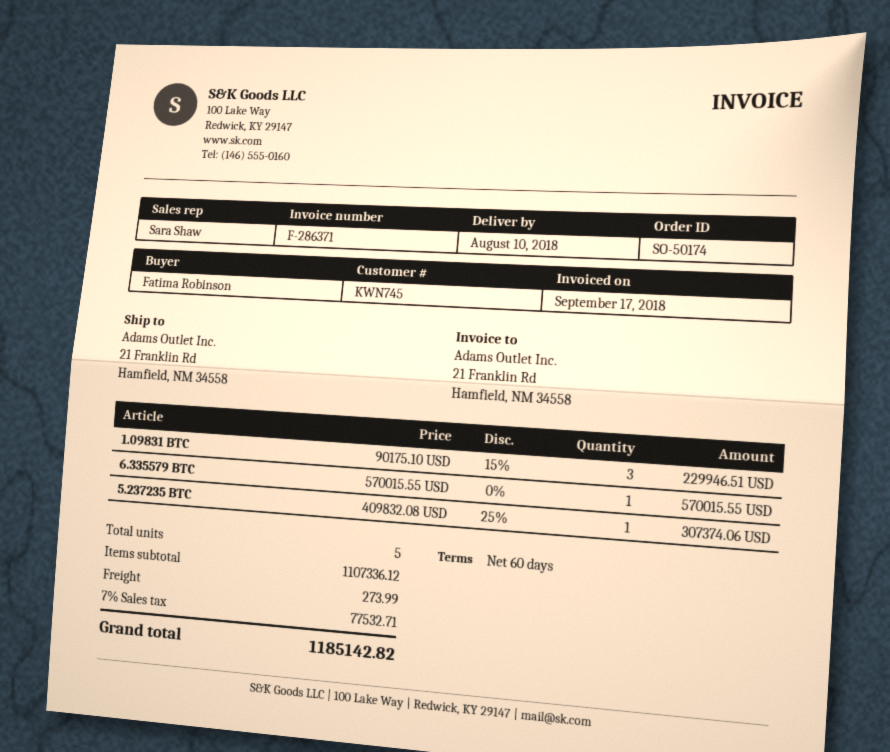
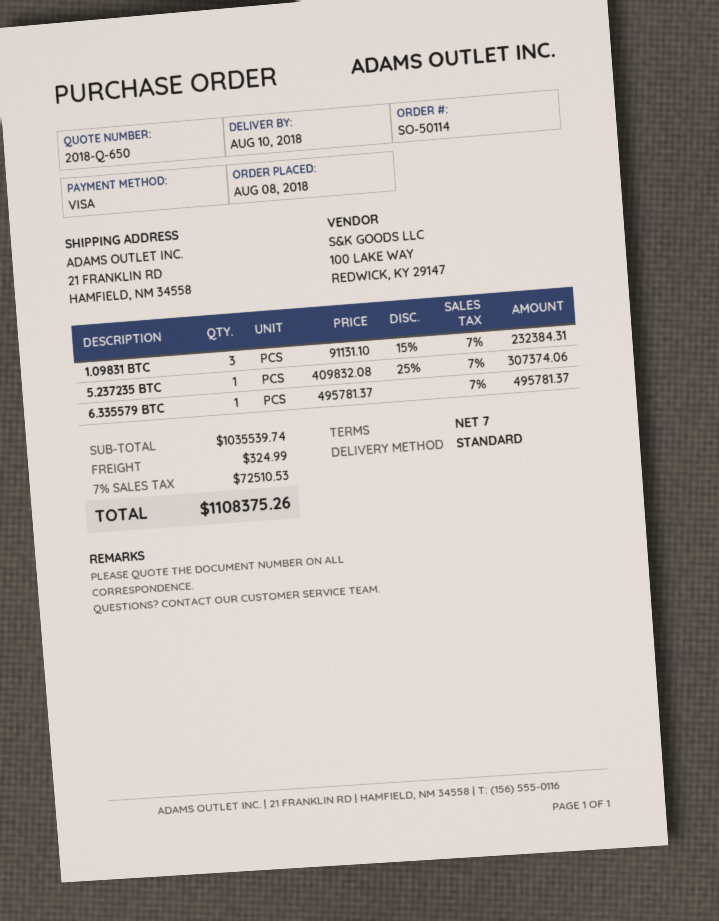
order number: SO-50174 -> SO-50114
payment terms: 60 days -> 7 days
1.09831 BTC: 3 x 90175.10 - 15% = 229946.51 -> 3 x 91131.10 - 15% = 232384.31
6.335579 BTC: 1 x 570015.55 = 570015.55 -> 1 x 495781.37 = 495781.37
subtotal: 1107336.12 -> 1035539.74
shipping: 273.99 -> 324.99
tax: 7% = 77532.71 -> 7% = 72510.53
total: 1185142.82 -> 1108375.26

